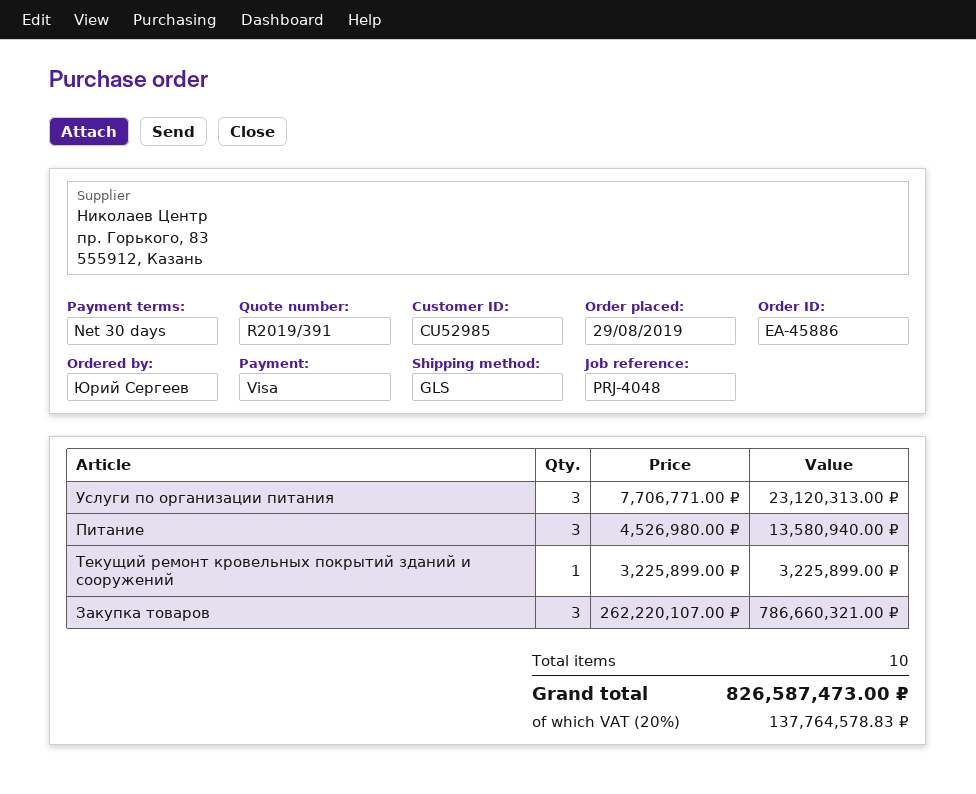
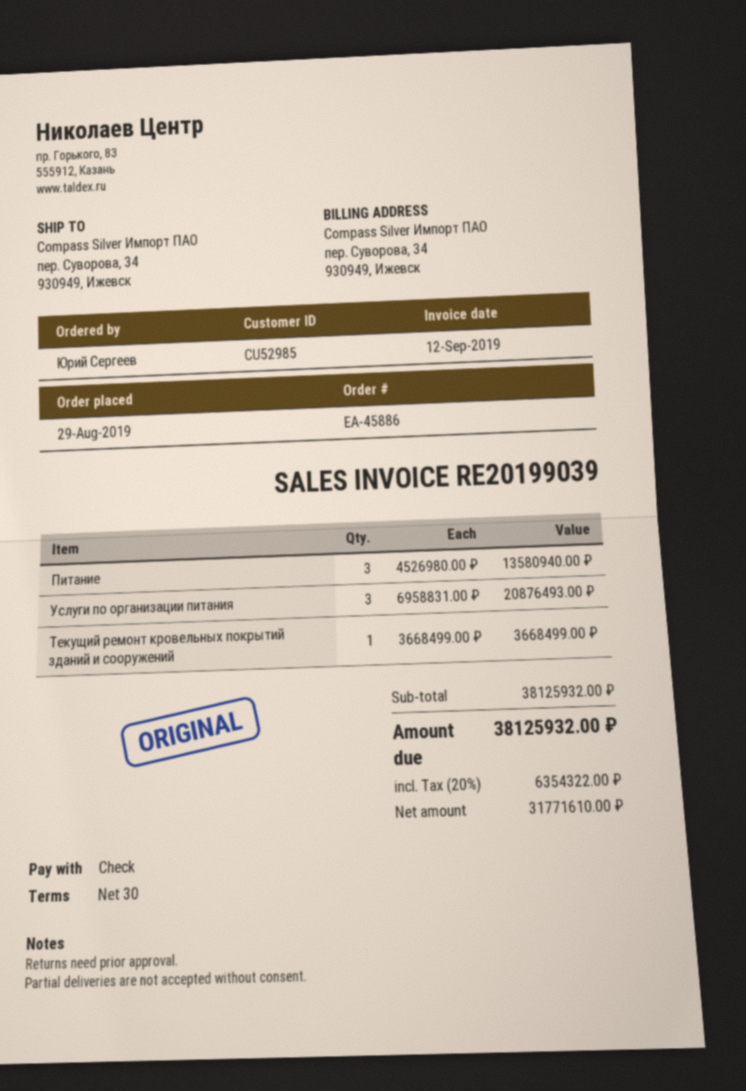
payment method: Visa -> cheque
Услуги по организации питания: 3 x 7706771.00 = 23120313.00 -> 3 x 6958831.00 = 20876493.00
Текущий ремонт кровельных покрытий зданий и сооружений: 1 x 3225899.00 = 3225899.00 -> 1 x 3668499.00 = 3668499.00
Закупка товаров: 3 x 262220107.00 = 786660321.00 -> none
tax: 20% = 137764578.83 -> 20% = 6354322.00
total: 826587473.00 -> 38125932.00

